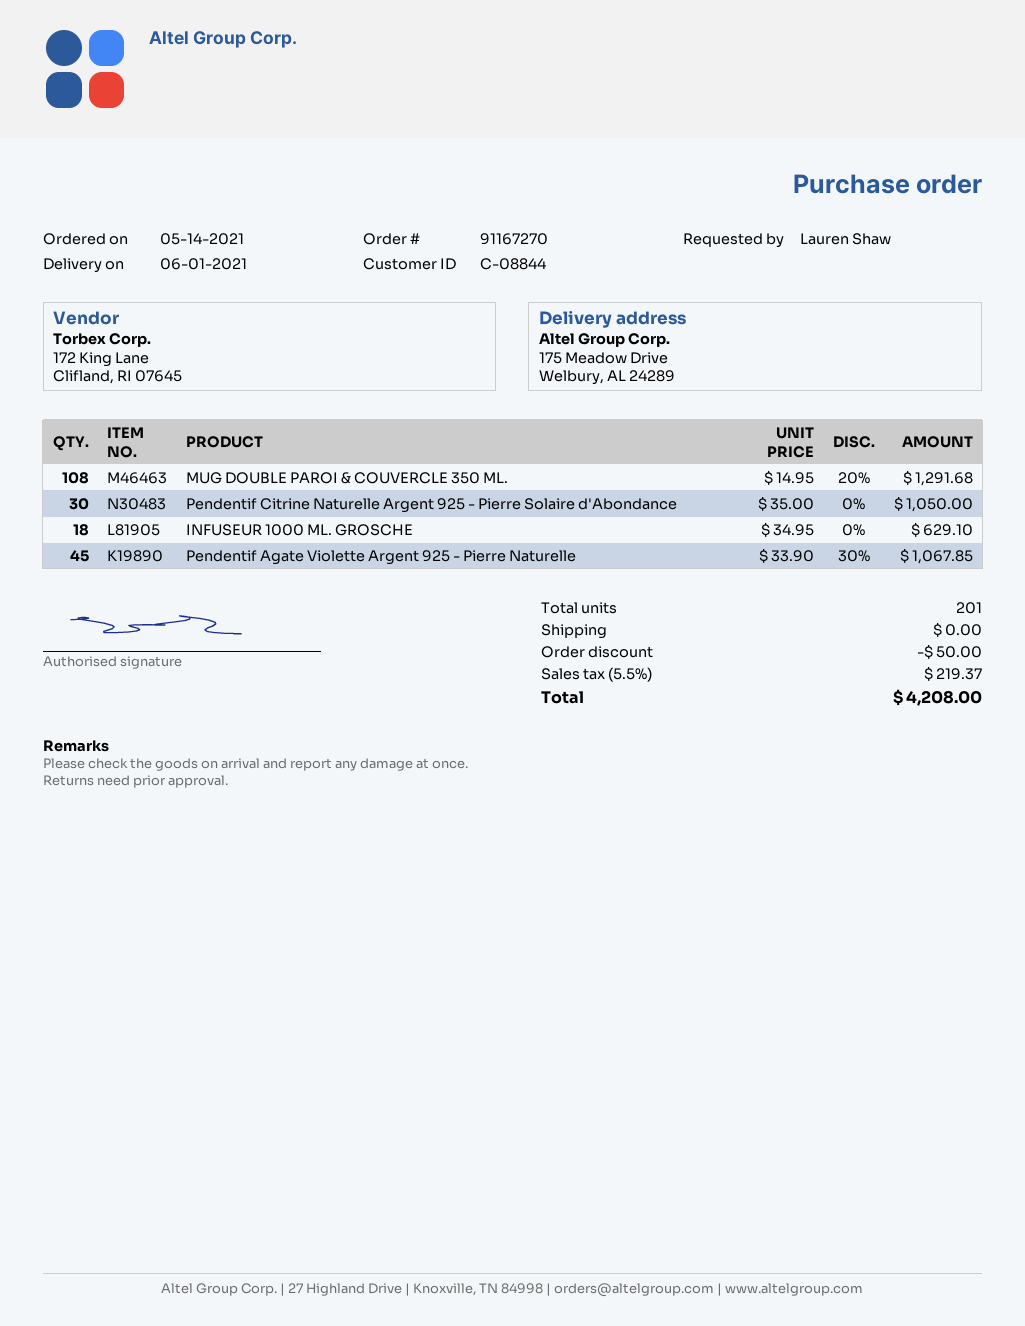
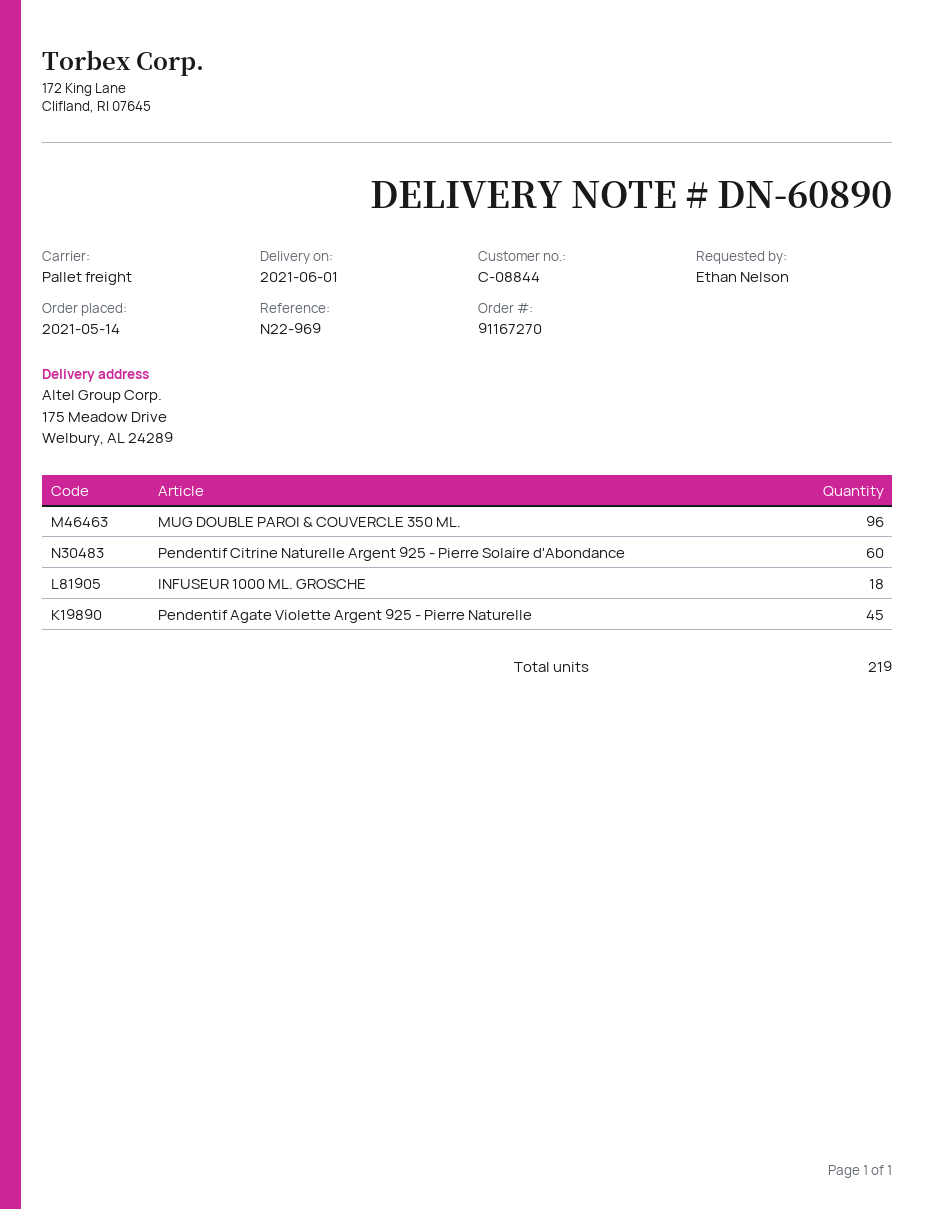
ordered by: Lauren Shaw -> Ethan Nelson
MUG DOUBLE PAROI & COUVERCLE 350 ML.: 108 -> 96
Pendentif Citrine Naturelle Argent 925 - Pierre Solaire d'Abondance: 30 -> 60
total quantity: 201 -> 219

